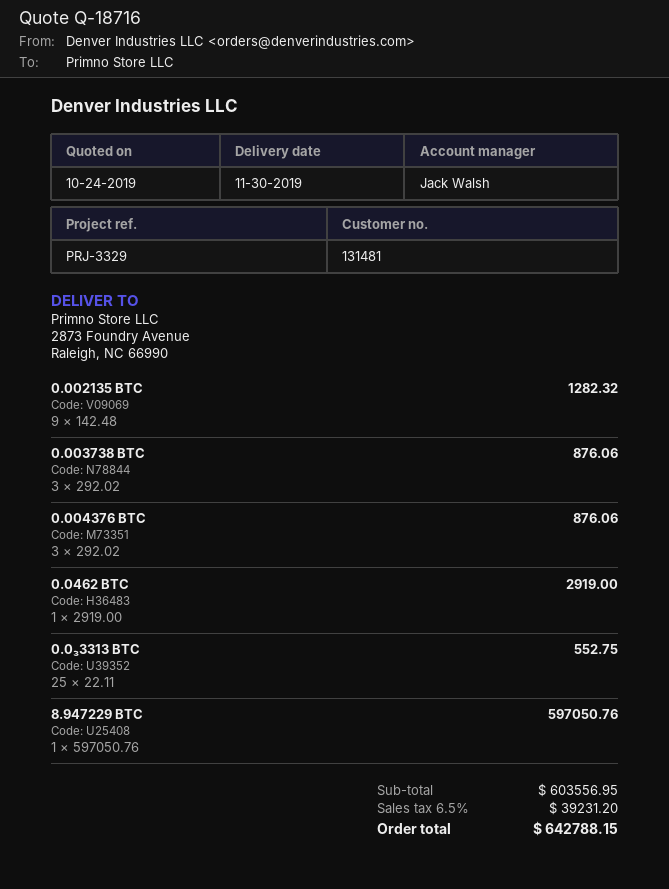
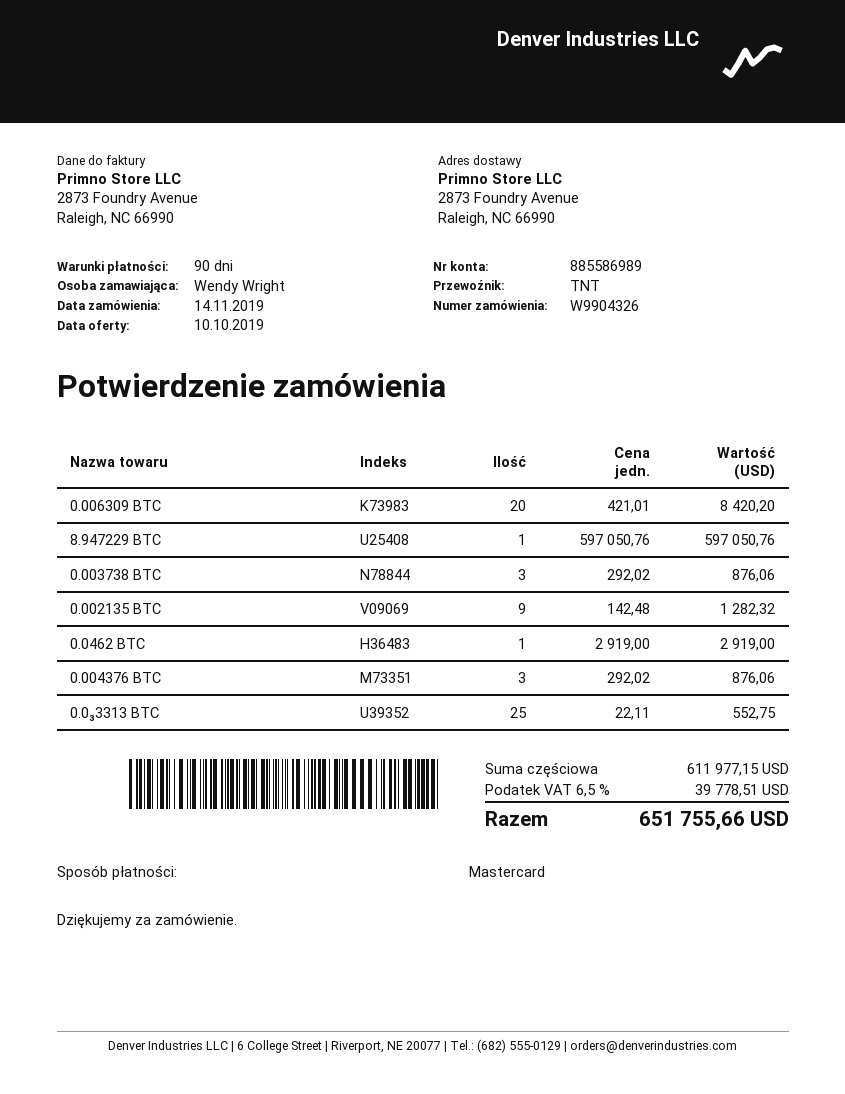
quote date: 2019-10-24 -> 2019-10-10
0.006309 BTC: none -> 20 x 421.01 = 8420.20
subtotal: 603556.95 -> 611977.15
tax: 6.5% = 39231.20 -> 6.5% = 39778.51
total: 642788.15 -> 651755.66

